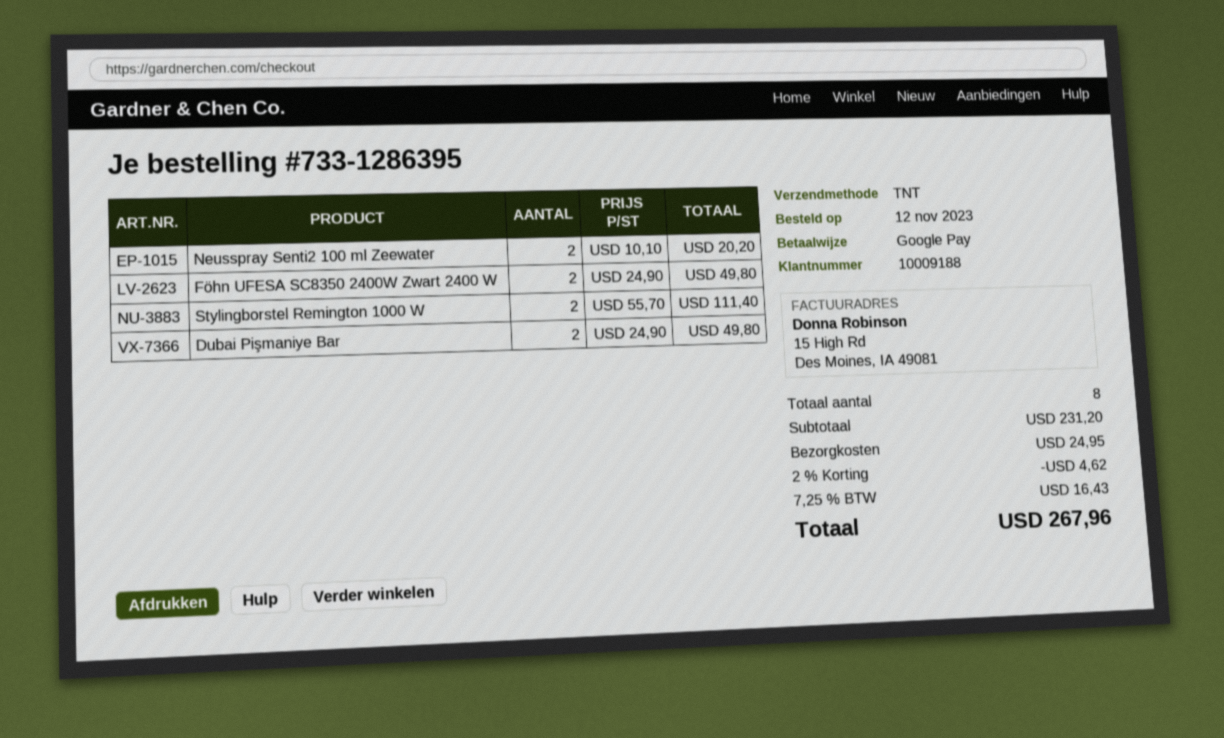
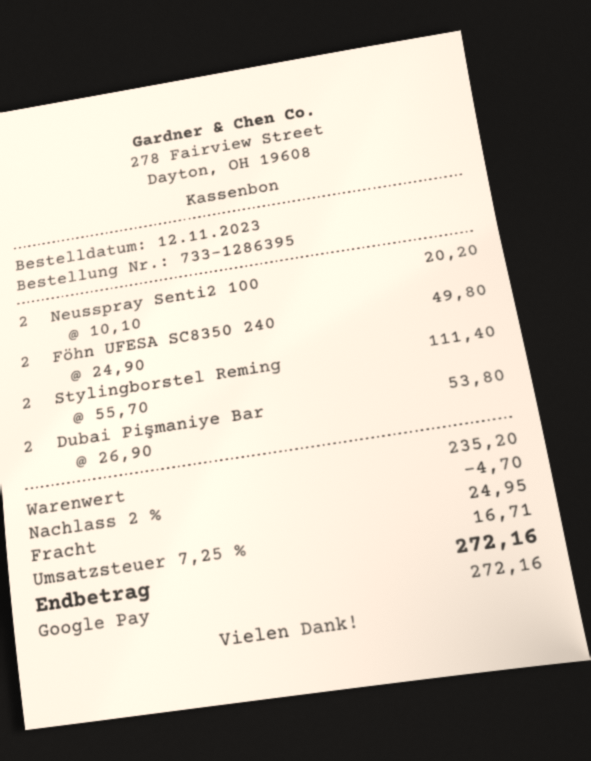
Dubai Pişmaniye Bar: 2 x 24.90 = 49.80 -> 2 x 26.90 = 53.80
subtotal: 231.20 -> 235.20
discount: 2% = 4.62 -> 2% = 4.70
tax: 7.25% = 16.43 -> 7.25% = 16.71
total: 267.96 -> 272.16

